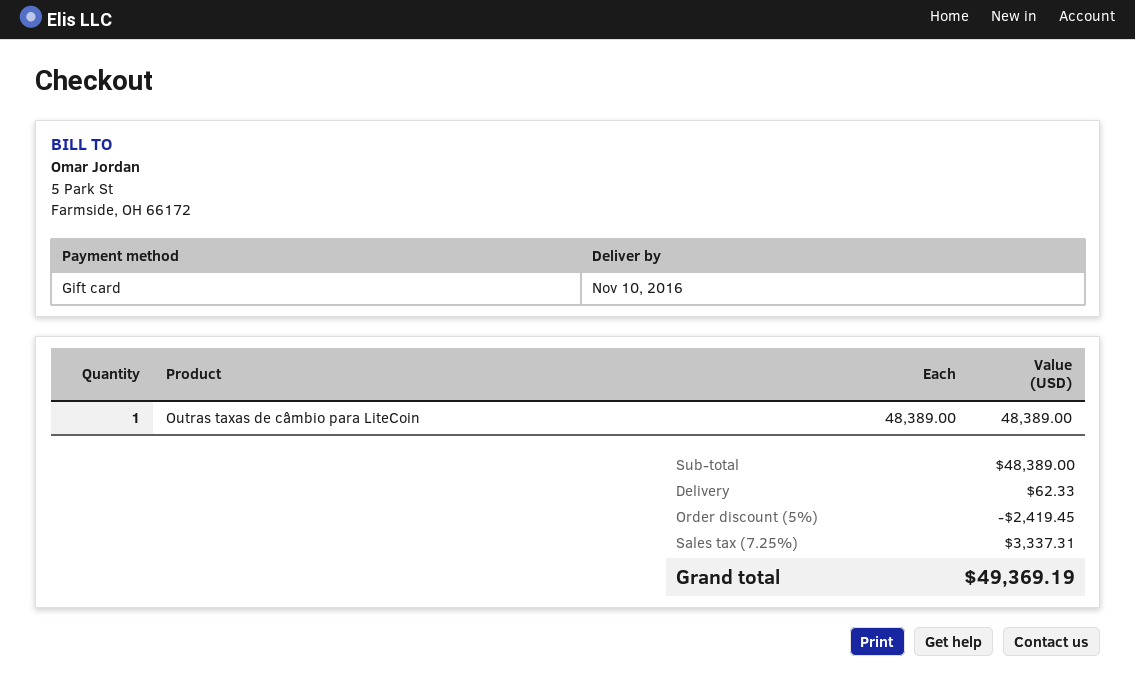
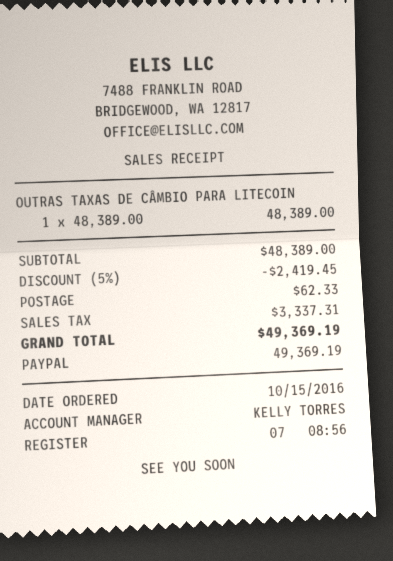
payment method: gift card -> PayPal

